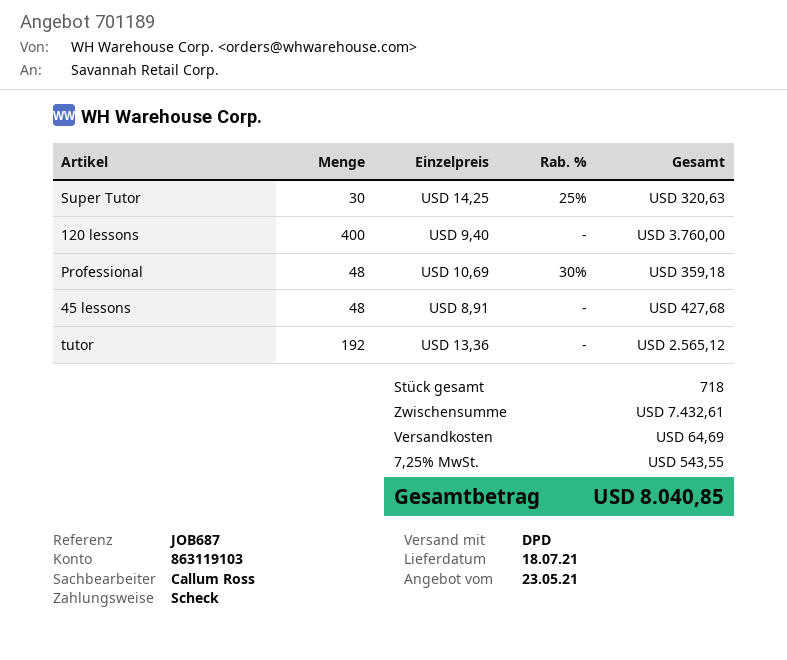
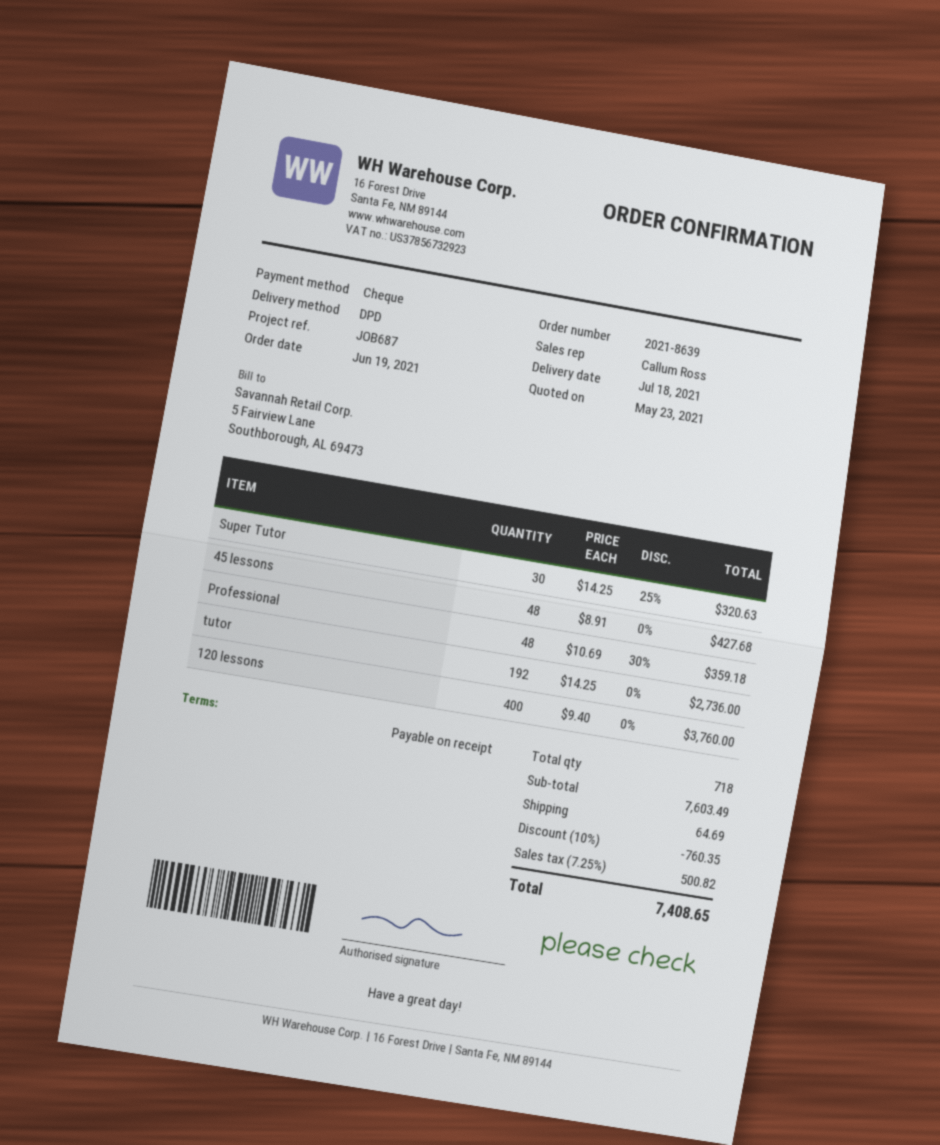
tutor: 192 x 13.36 = 2565.12 -> 192 x 14.25 = 2736.00
subtotal: 7432.61 -> 7603.49
discount: none -> 10% = 760.35
tax: 7.25% = 543.55 -> 7.25% = 500.82
total: 8040.85 -> 7408.65

